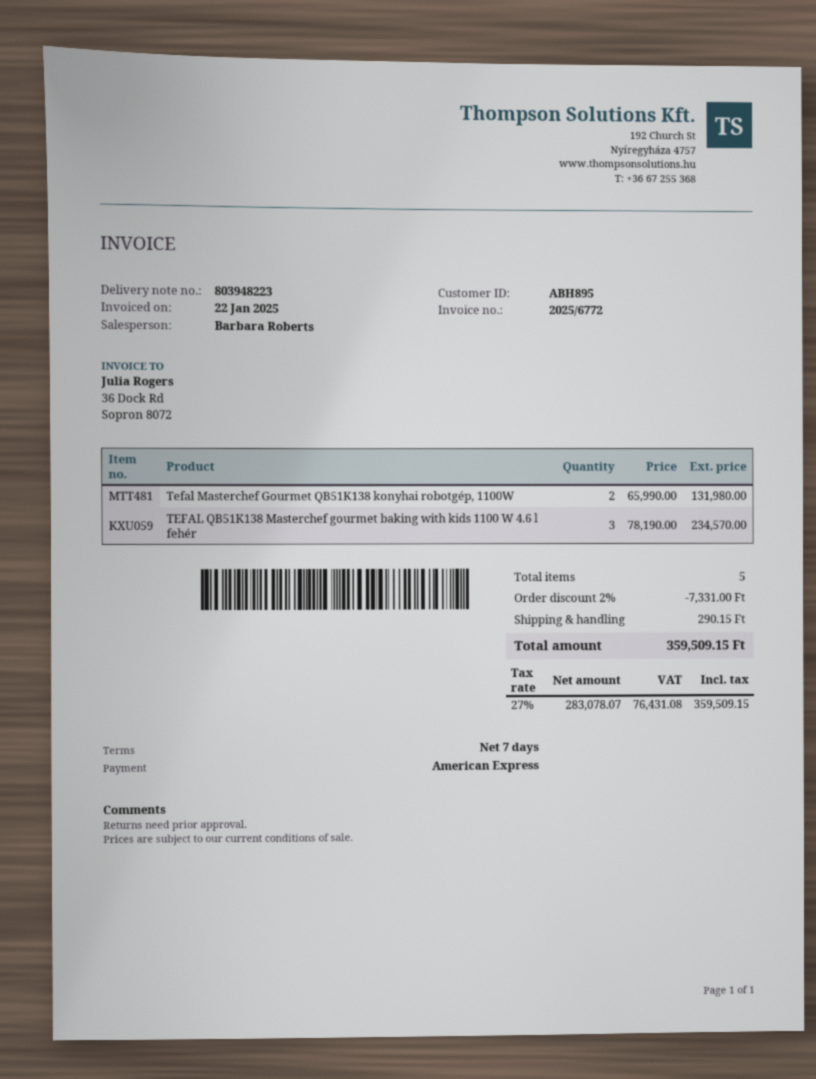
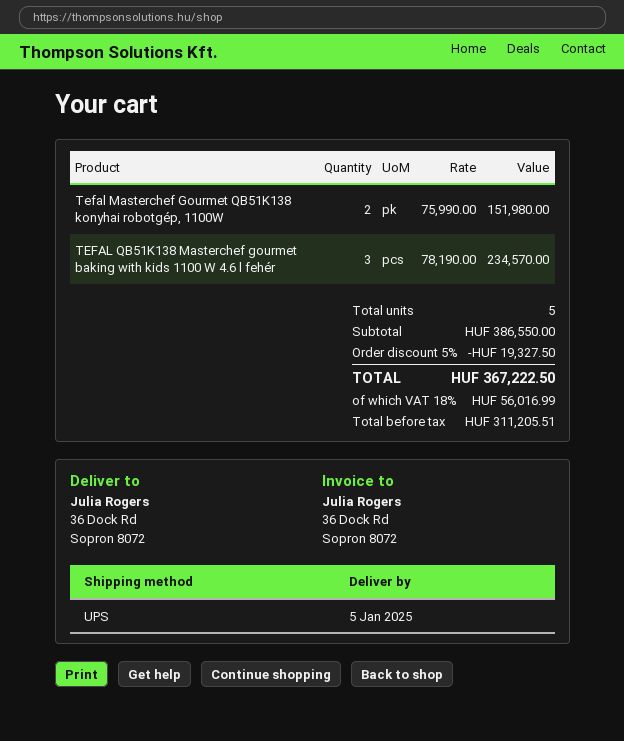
Tefal Masterchef Gourmet QB51K138 konyhai robotgép, 1100W: 2 x 65990.00 = 131980.00 -> 2 x 75990.00 = 151980.00
discount: 2% = 7331.00 -> 5% = 19327.50
shipping: 290.15 -> none
net: 283078.07 -> 311205.51
tax: 27% = 76431.08 -> 18% = 56016.99
total: 359509.15 -> 367222.50

